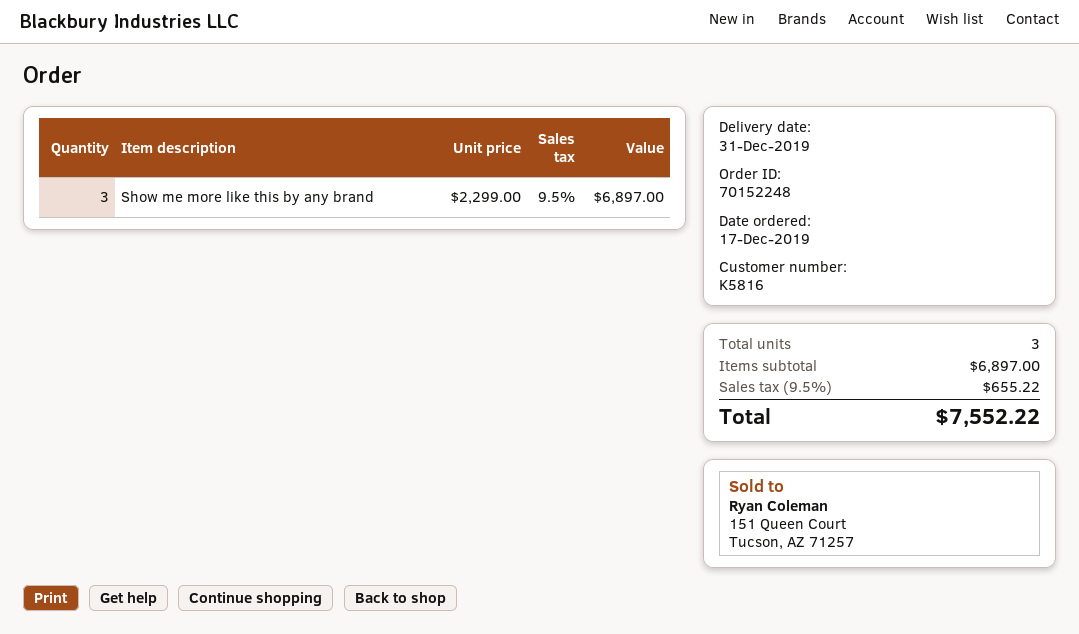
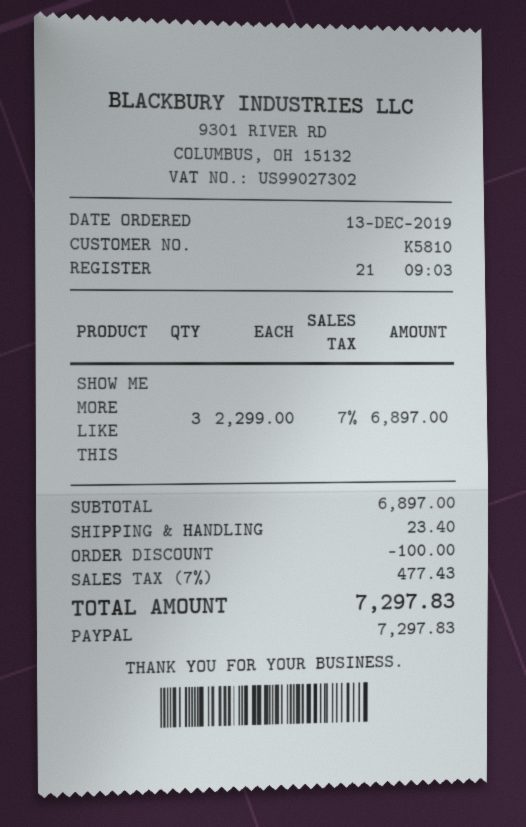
order date: 2019-12-17 -> 2019-12-13
customer number: K5816 -> K5810
discount: none -> 100.00
shipping: none -> 23.40
tax: 9.5% = 655.22 -> 7% = 477.43
total: 7552.22 -> 7297.83

